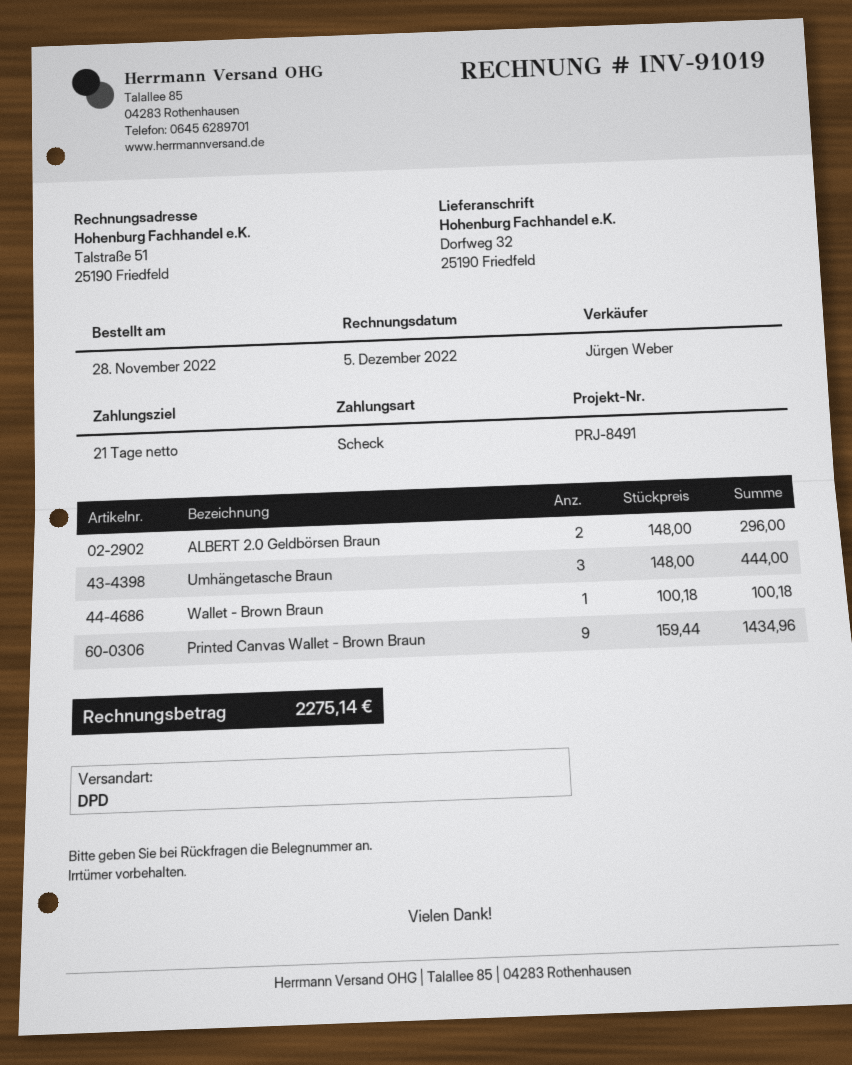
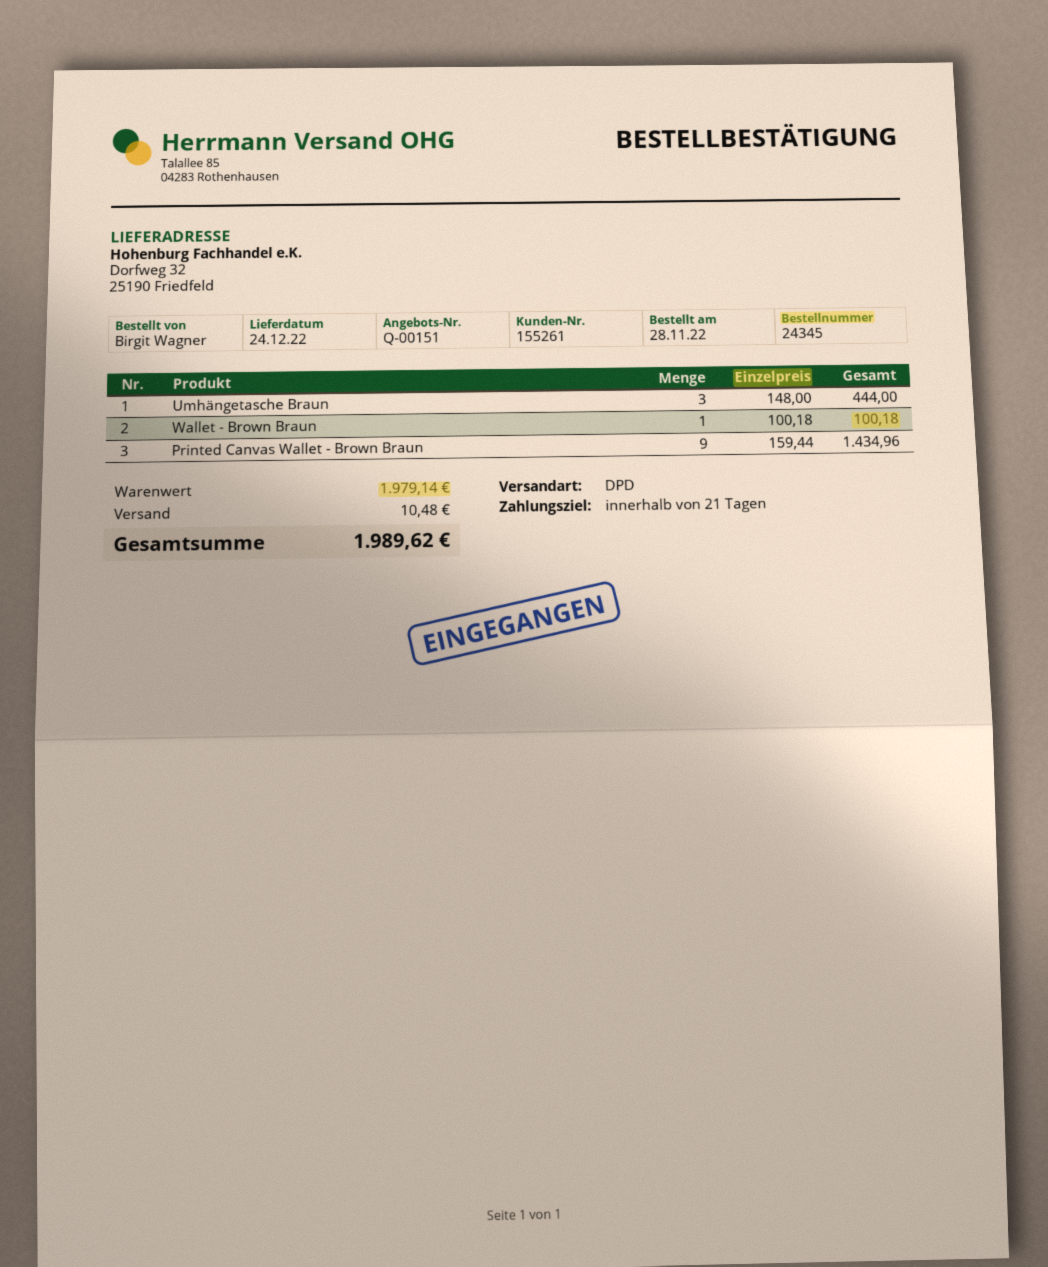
ALBERT 2.0 Geldbörsen Braun: 2 x 148.00 = 296.00 -> none
shipping: none -> 10.48
total: 2275.14 -> 1989.62

